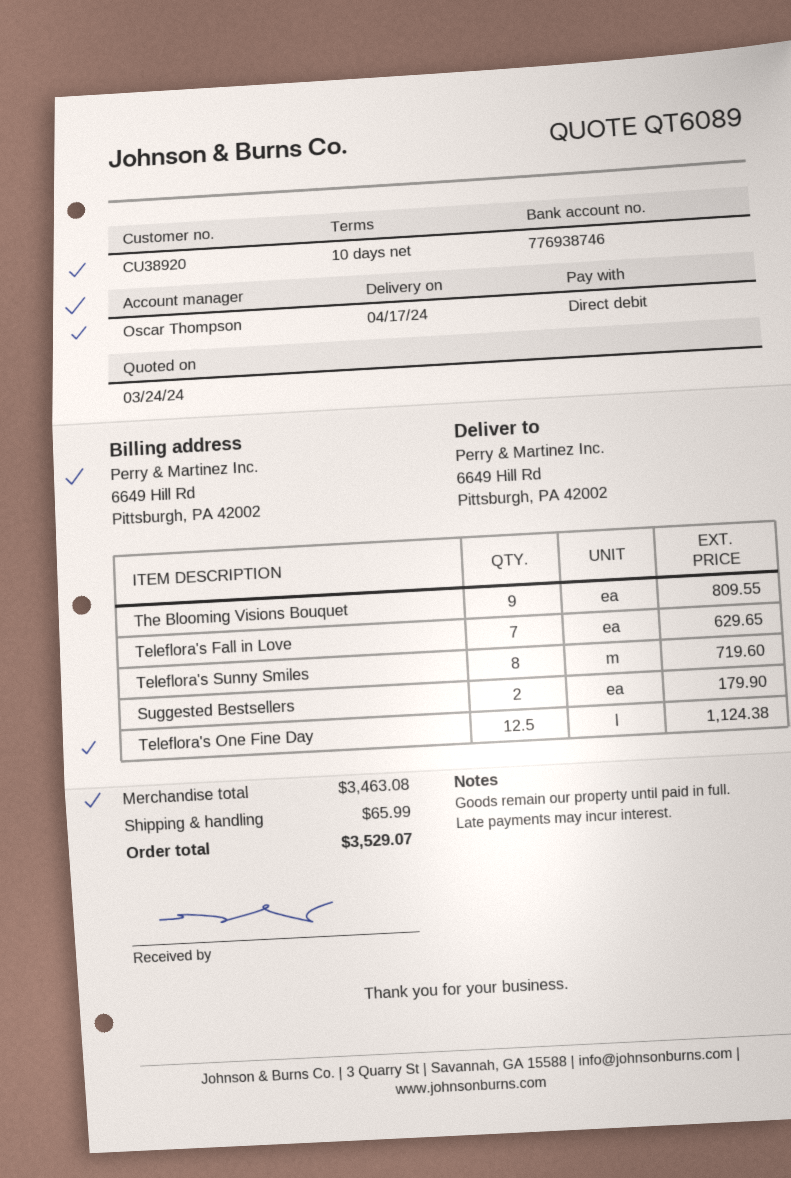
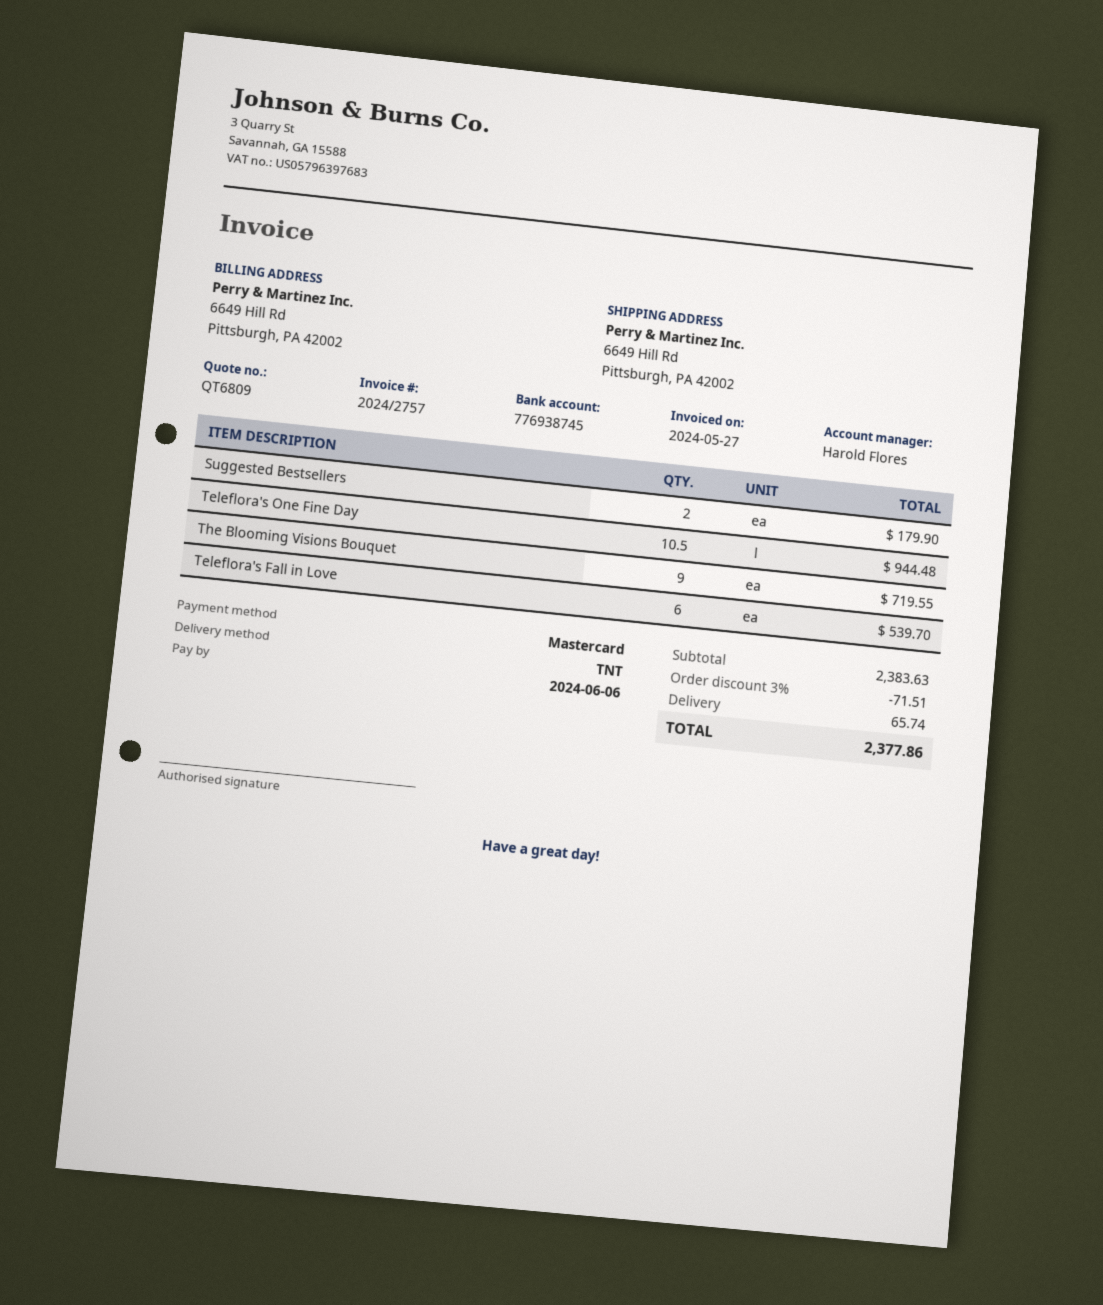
quote number: QT6089 -> QT6809
sales rep: Oscar Thompson -> Harold Flores
payment method: direct debit -> Mastercard
bank account: 776938746 -> 776938745
The Blooming Visions Bouquet: 9 for 809.55 -> 9 for 719.55
Teleflora's Fall in Love: 7 for 629.65 -> 6 for 539.70
Teleflora's Sunny Smiles: 8 for 719.60 -> none
Teleflora's One Fine Day: 12.5 for 1124.38 -> 10.5 for 944.48
subtotal: 3463.08 -> 2383.63
discount: none -> 3% = 71.51
shipping: 65.99 -> 65.74
total: 3529.07 -> 2377.86

